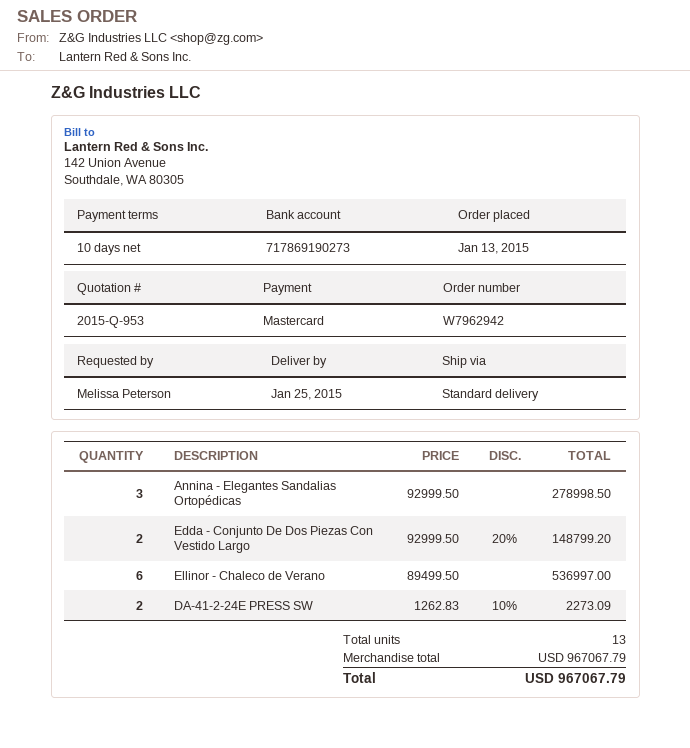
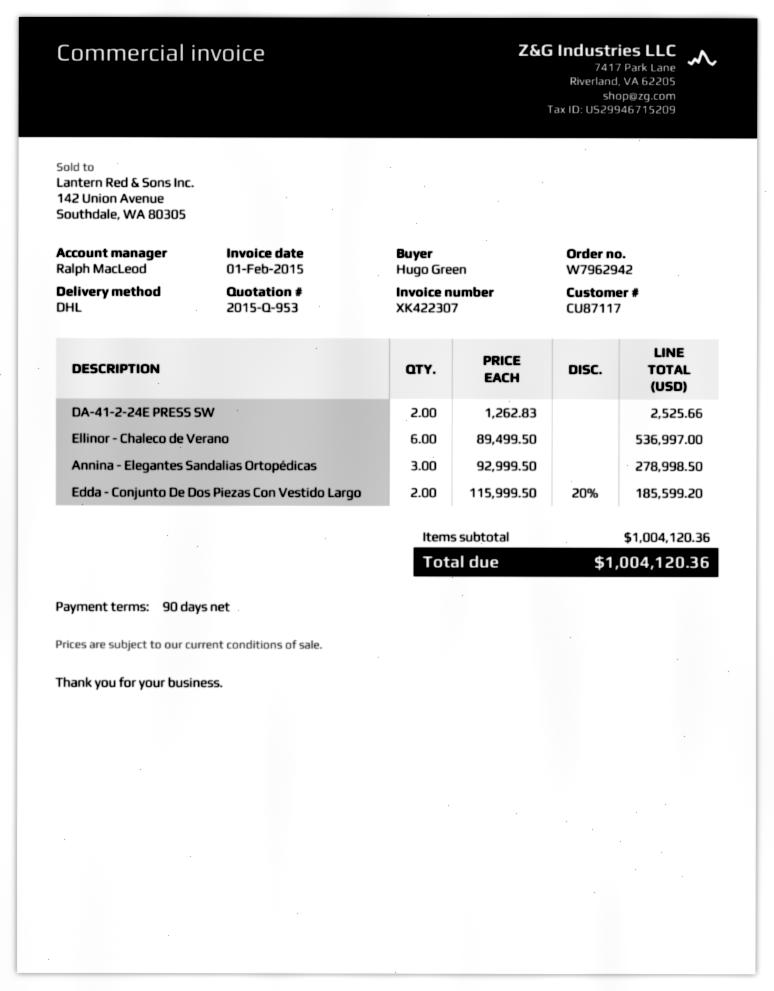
payment terms: 10 days -> 90 days
ordered by: Melissa Peterson -> Hugo Green
shipping method: standard -> DHL
Edda - Conjunto De Dos Piezas Con Vestido Largo: 2 x 92999.50 - 20% = 148799.20 -> 2 x 115999.50 - 20% = 185599.20
DA-41-2-24E PRESS SW: 2 x 1262.83 - 10% = 2273.09 -> 2 x 1262.83 = 2525.66
subtotal: 967067.79 -> 1004120.36
total: 967067.79 -> 1004120.36

